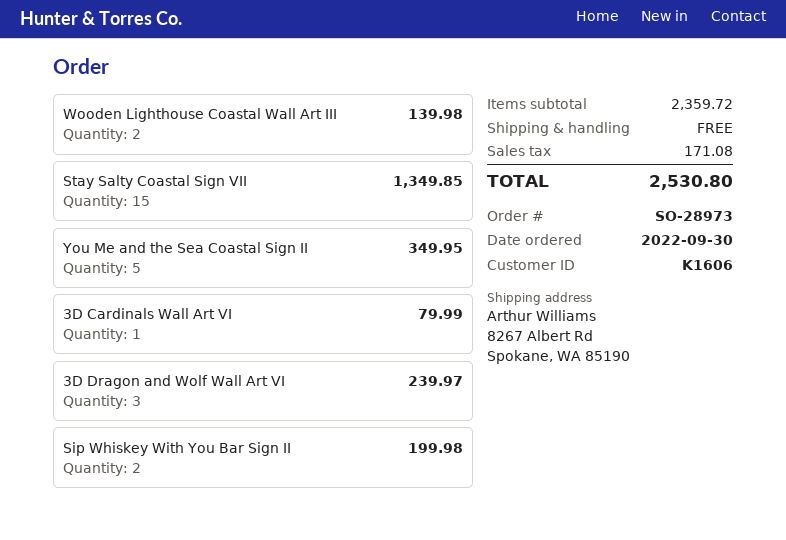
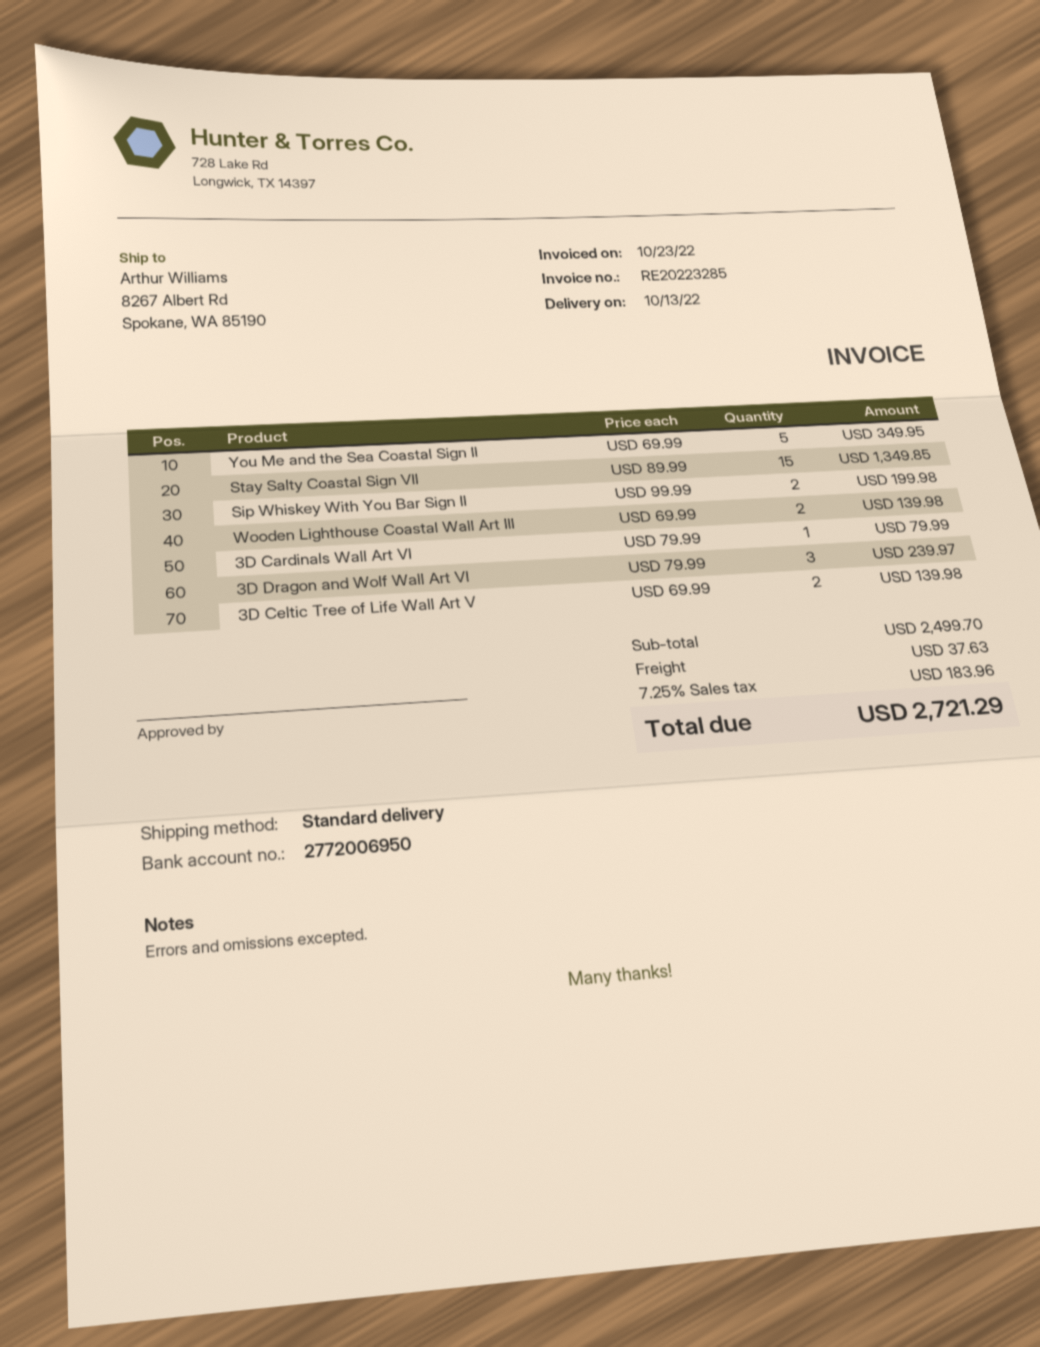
3D Celtic Tree of Life Wall Art V: none -> 2 for 139.98
subtotal: 2359.72 -> 2499.70
shipping: 0.00 -> 37.63
tax: 171.08 -> 183.96
total: 2530.80 -> 2721.29

